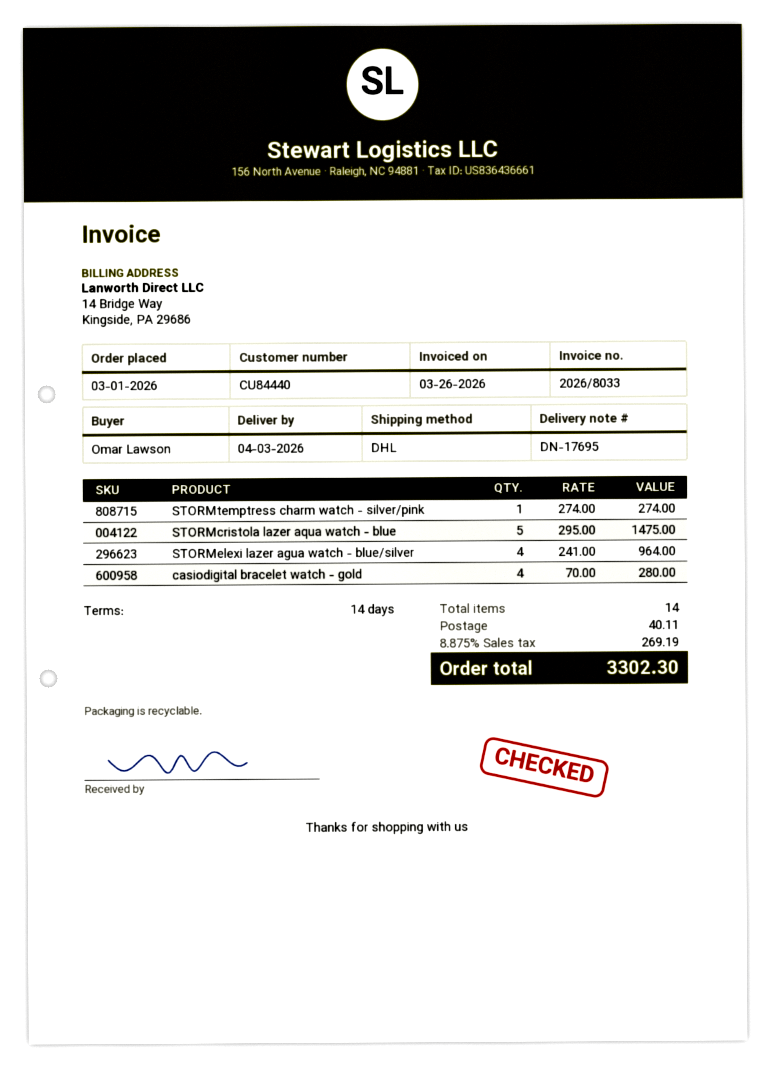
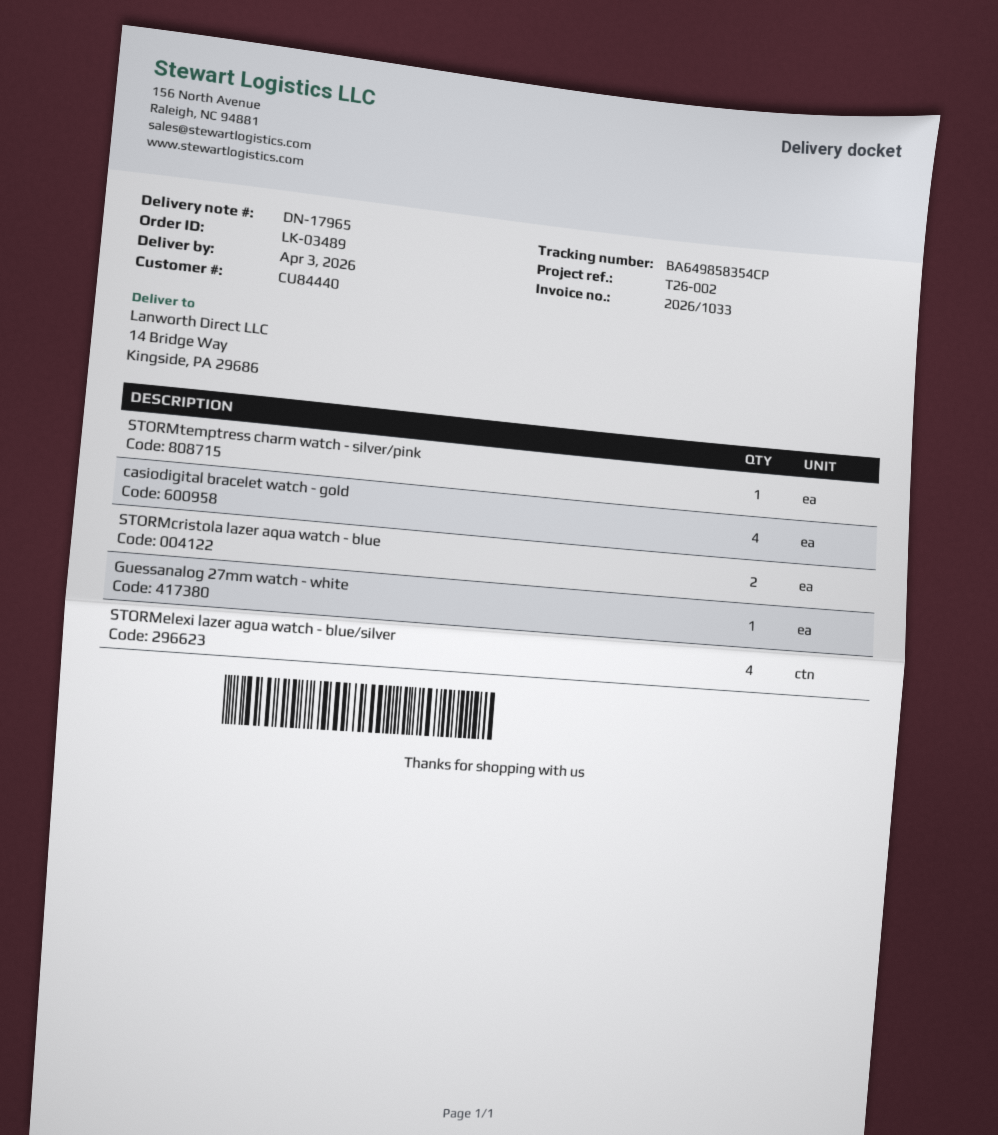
delivery note number: DN-17695 -> DN-17965
invoice number: 2026/8033 -> 2026/1033
STORMcristola lazer aqua watch - blue: 5 -> 2
Guessanalog 27mm watch - white: none -> 1

